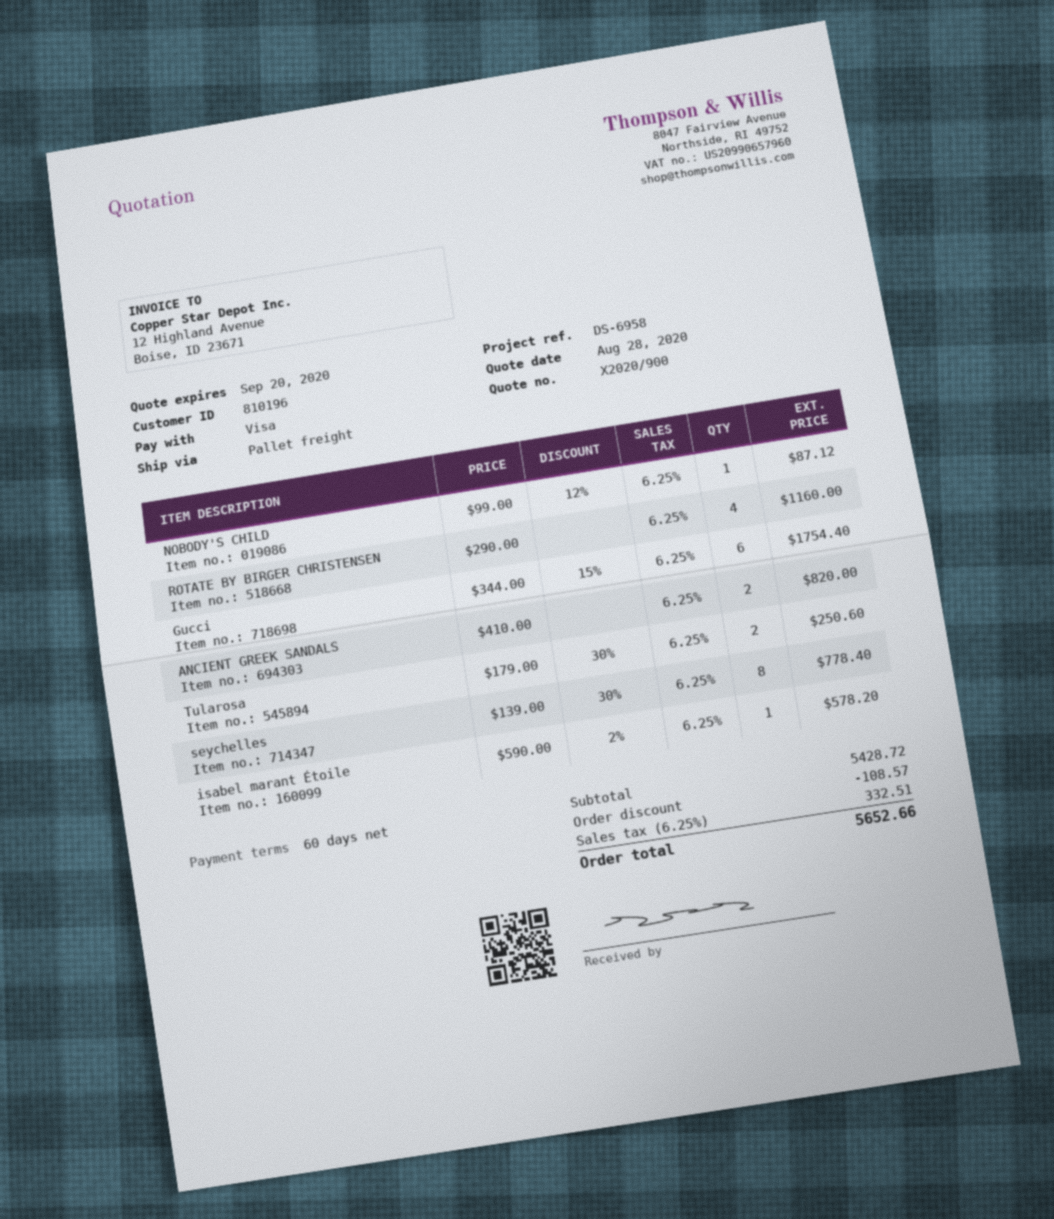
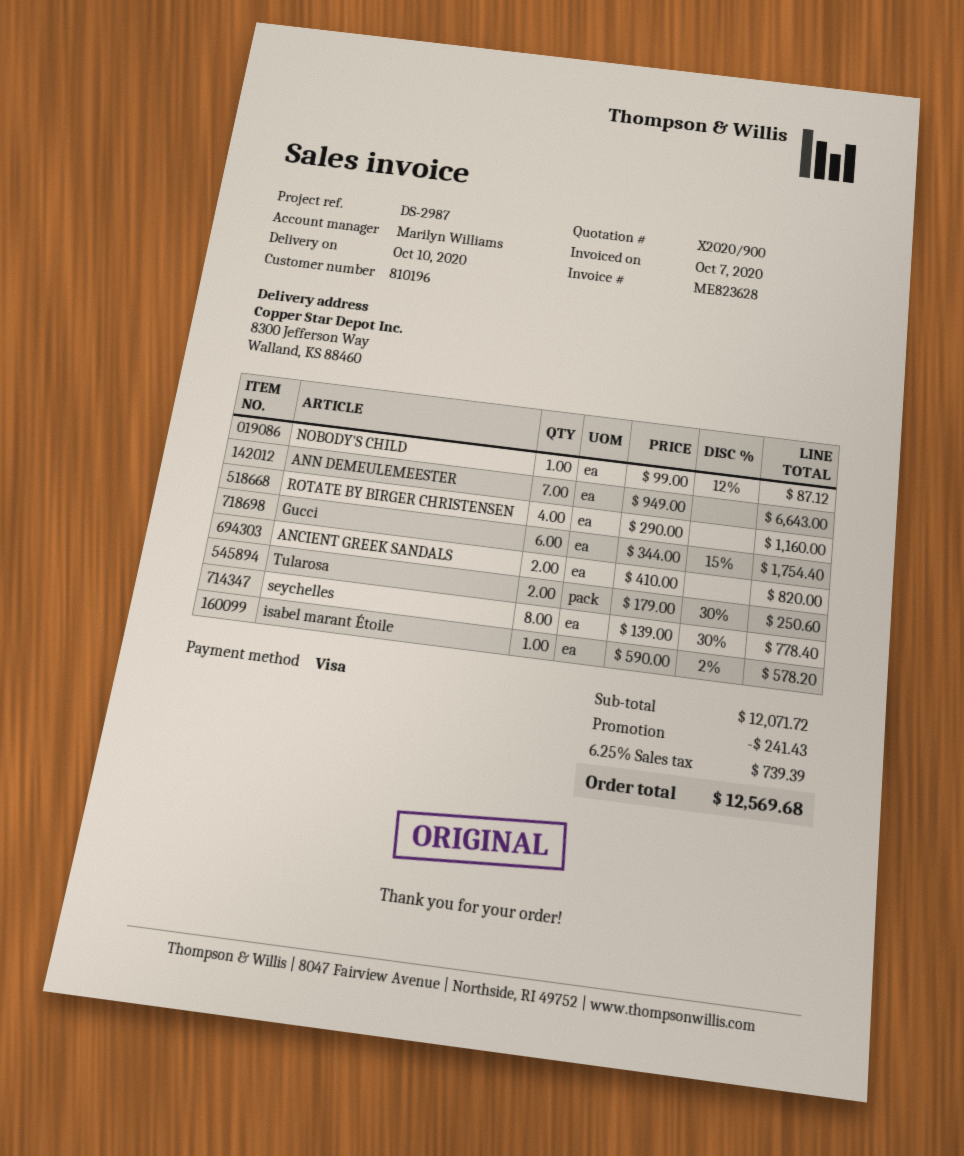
reference: DS-6958 -> DS-2987
ANN DEMEULEMEESTER: none -> 7 x 949.00 = 6643.00
subtotal: 5428.72 -> 12071.72
discount: 108.57 -> 241.43
tax: 6.25% = 332.51 -> 6.25% = 739.39
total: 5652.66 -> 12569.68

